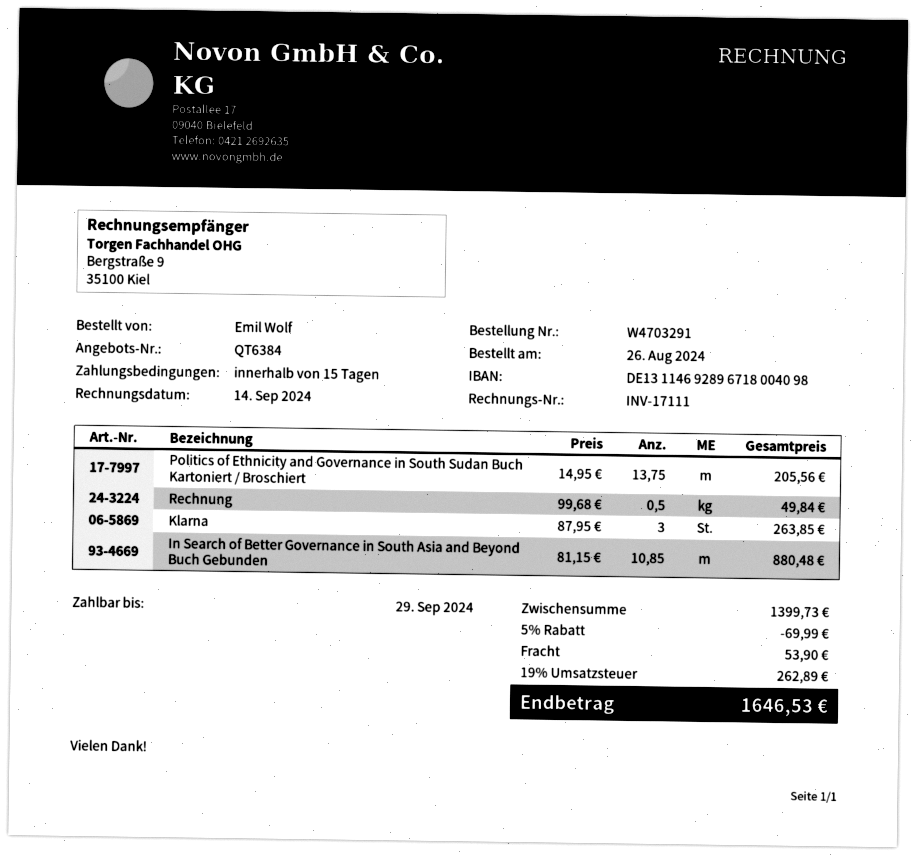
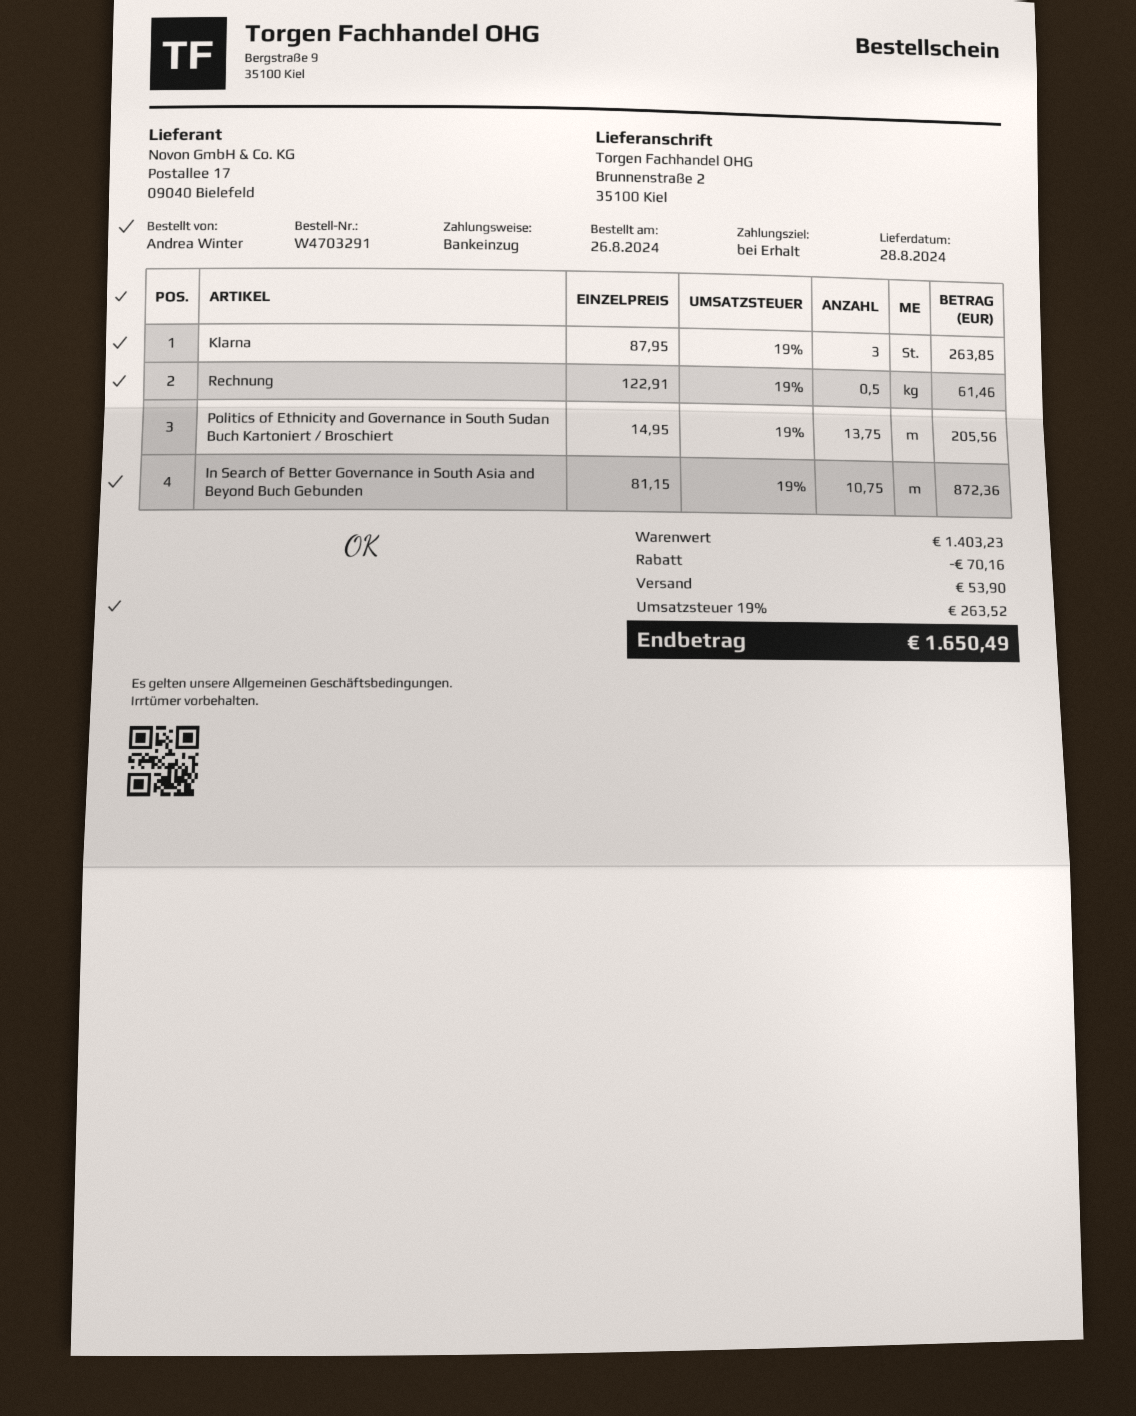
payment terms: 15 days -> on receipt
ordered by: Emil Wolf -> Andrea Winter
Rechnung: 0.5 x 99.68 = 49.84 -> 0.5 x 122.91 = 61.46
In Search of Better Governance in South Asia and Beyond Buch Gebunden: 10.85 x 81.15 = 880.48 -> 10.75 x 81.15 = 872.36
subtotal: 1399.73 -> 1403.23
discount: 69.99 -> 70.16
tax: 19% = 262.89 -> 19% = 263.52
total: 1646.53 -> 1650.49

